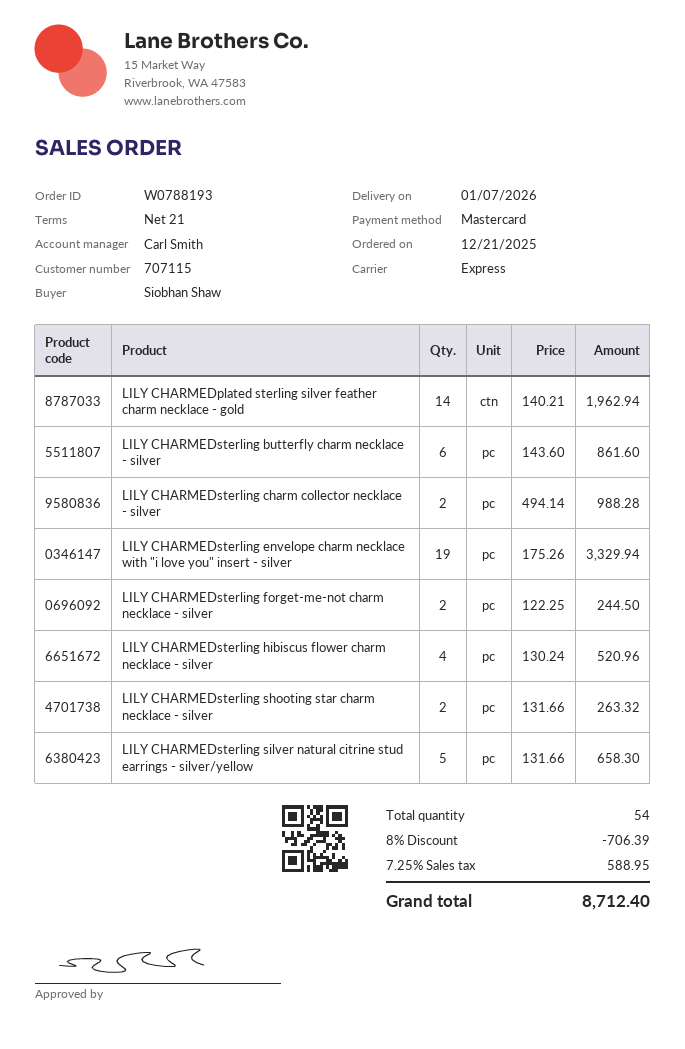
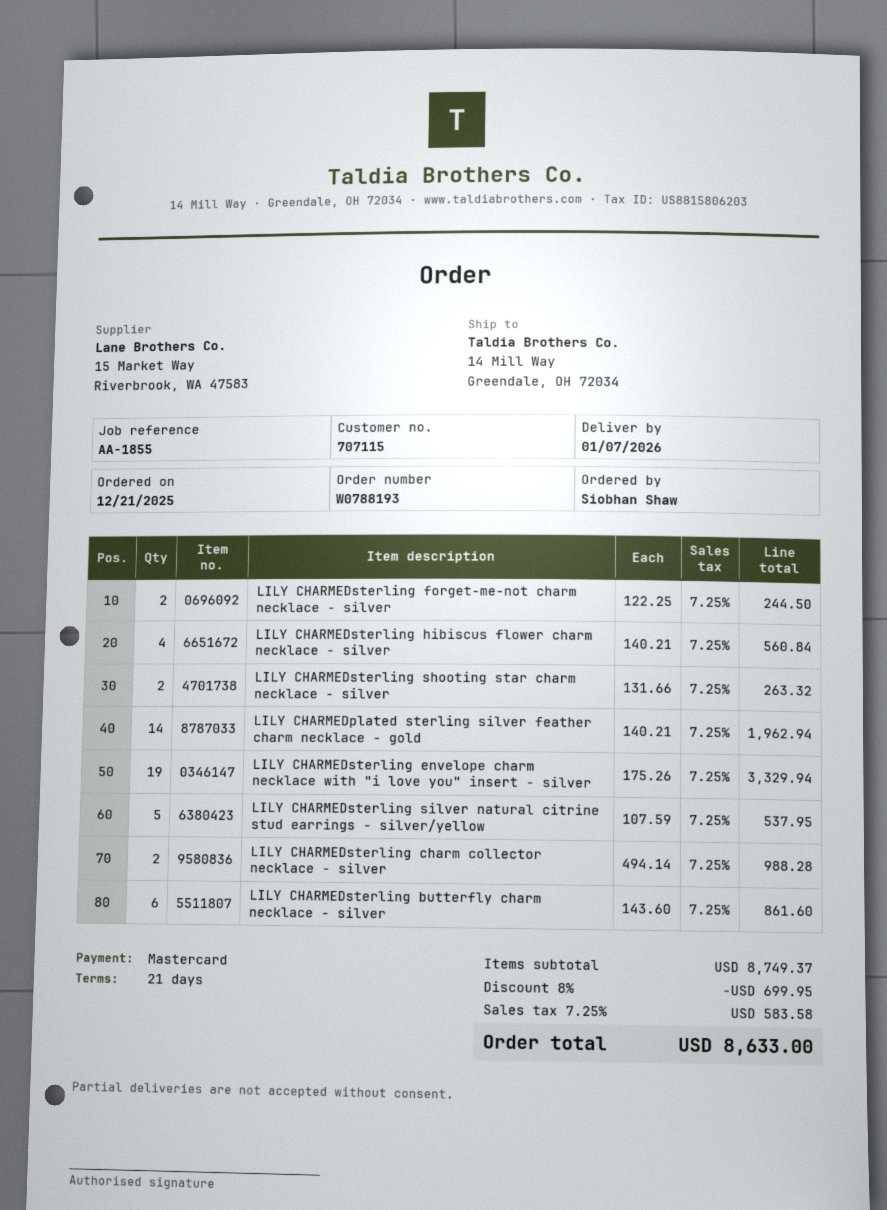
LILY CHARMEDsterling hibiscus flower charm necklace - silver: 4 x 130.24 = 520.96 -> 4 x 140.21 = 560.84
LILY CHARMEDsterling silver natural citrine stud earrings - silver/yellow: 5 x 131.66 = 658.30 -> 5 x 107.59 = 537.95
discount: 8% = 706.39 -> 8% = 699.95
tax: 7.25% = 588.95 -> 7.25% = 583.58
total: 8712.40 -> 8633.00

